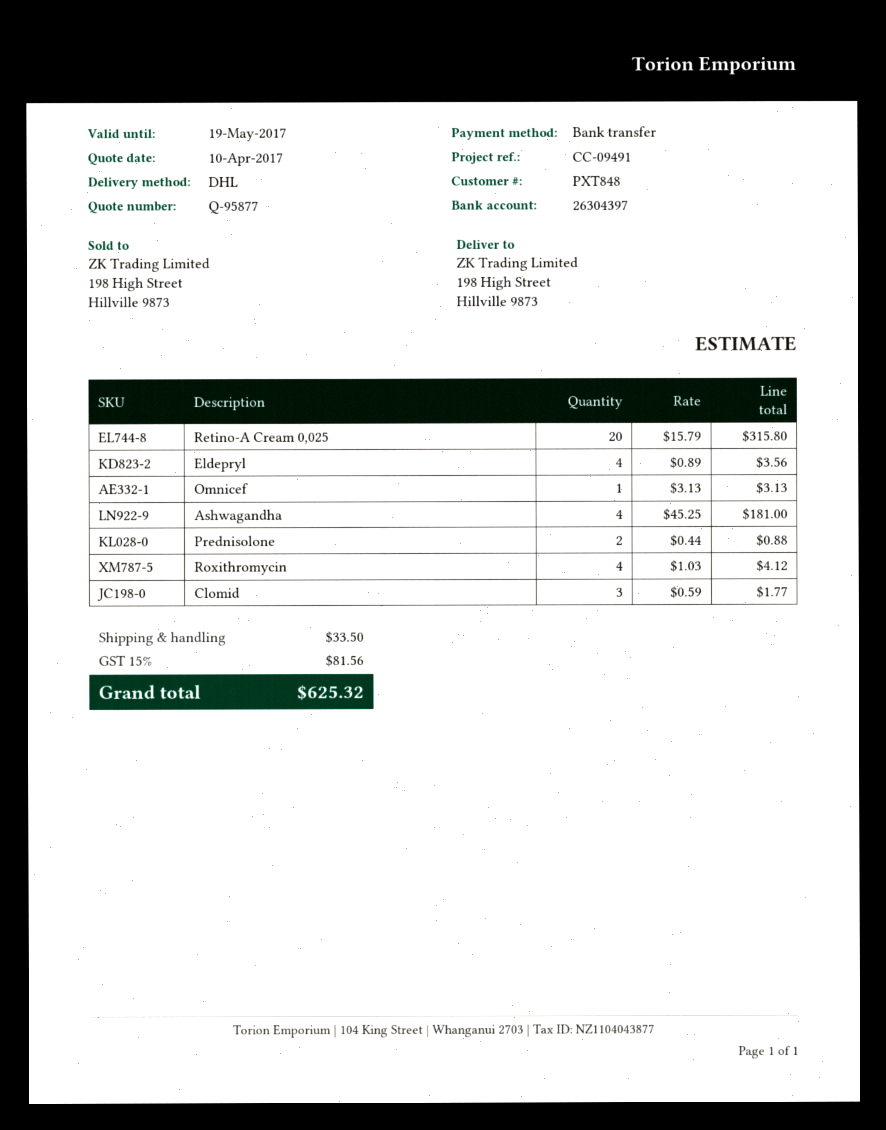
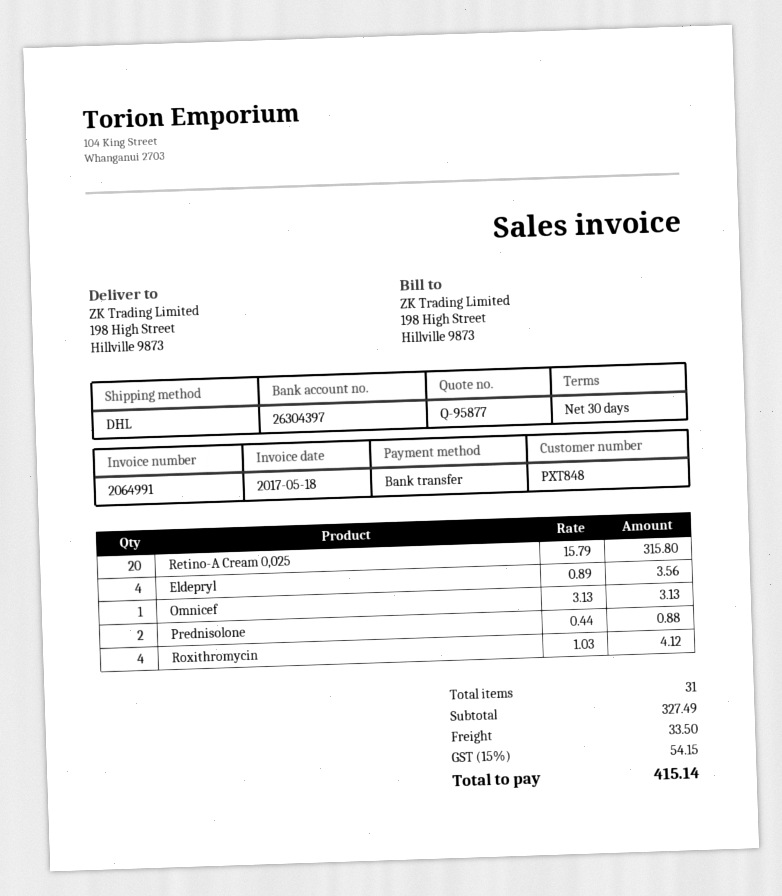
Ashwagandha: 4 x 45.25 = 181.00 -> none
Clomid: 3 x 0.59 = 1.77 -> none
tax: 15% = 81.56 -> 15% = 54.15
total: 625.32 -> 415.14

